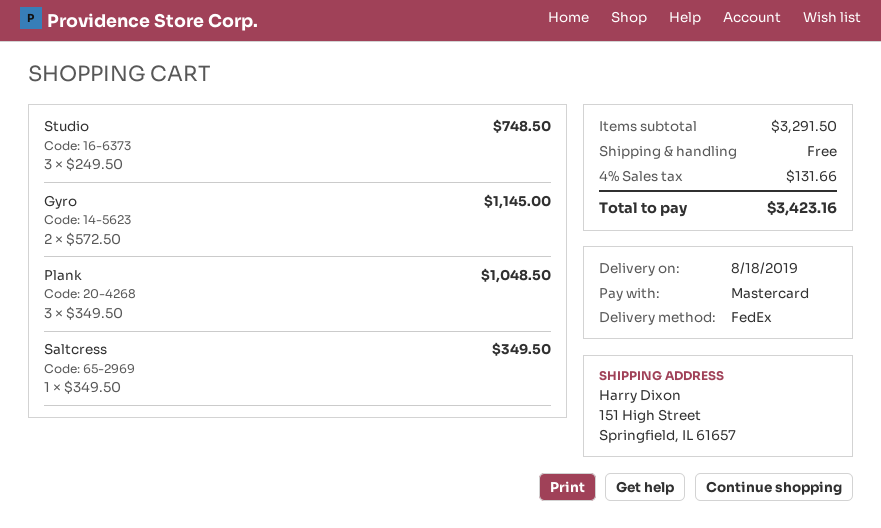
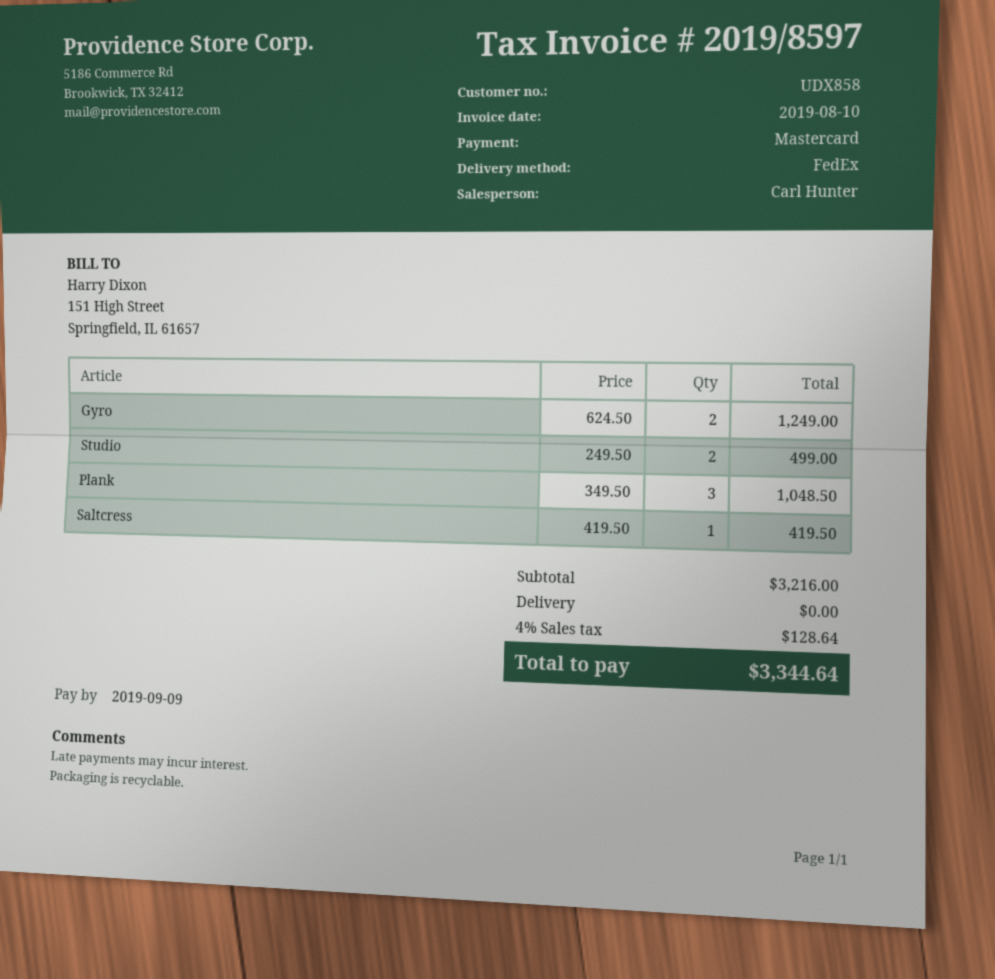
Studio: 3 x 249.50 = 748.50 -> 2 x 249.50 = 499.00
Gyro: 2 x 572.50 = 1145.00 -> 2 x 624.50 = 1249.00
Saltcress: 1 x 349.50 = 349.50 -> 1 x 419.50 = 419.50
subtotal: 3291.50 -> 3216.00
tax: 4% = 131.66 -> 4% = 128.64
total: 3423.16 -> 3344.64

